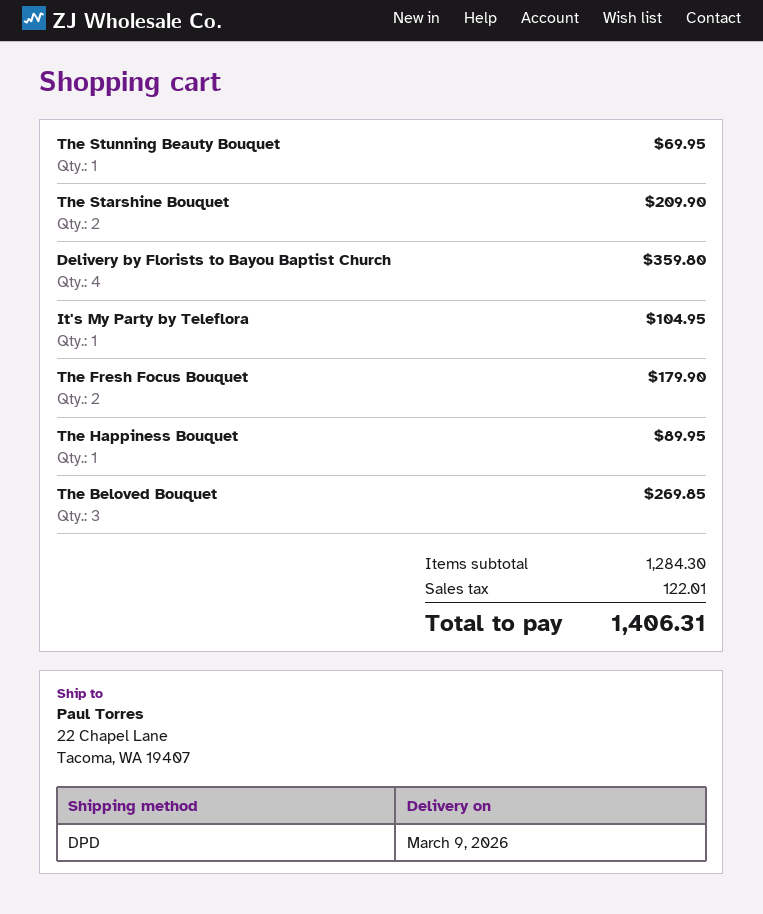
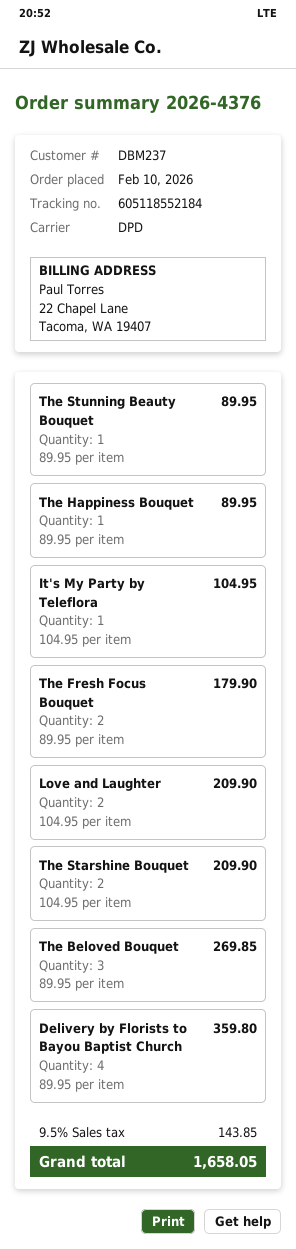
The Stunning Beauty Bouquet: 1 for 69.95 -> 1 for 89.95
Love and Laughter: none -> 2 for 209.90
tax: 122.01 -> 143.85
total: 1406.31 -> 1658.05

